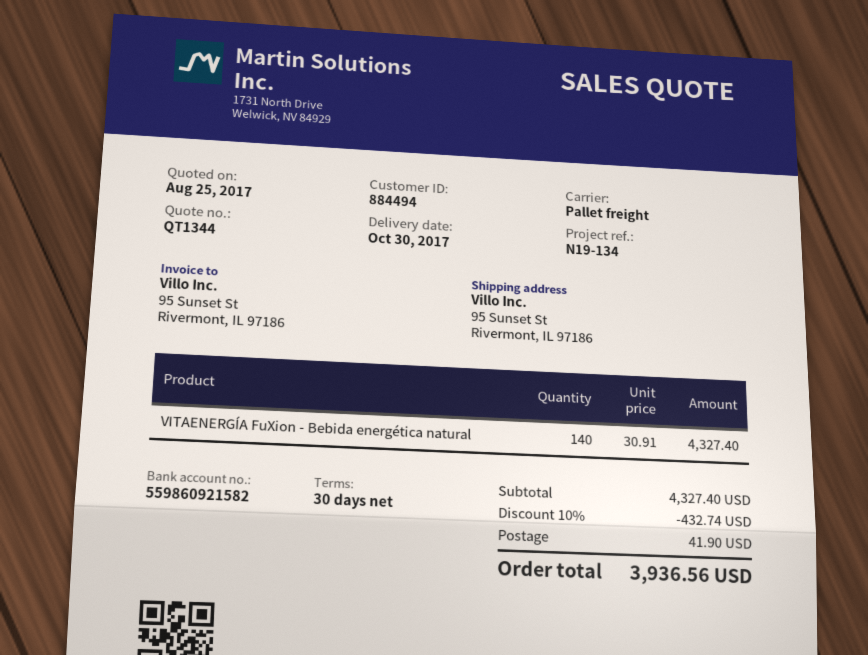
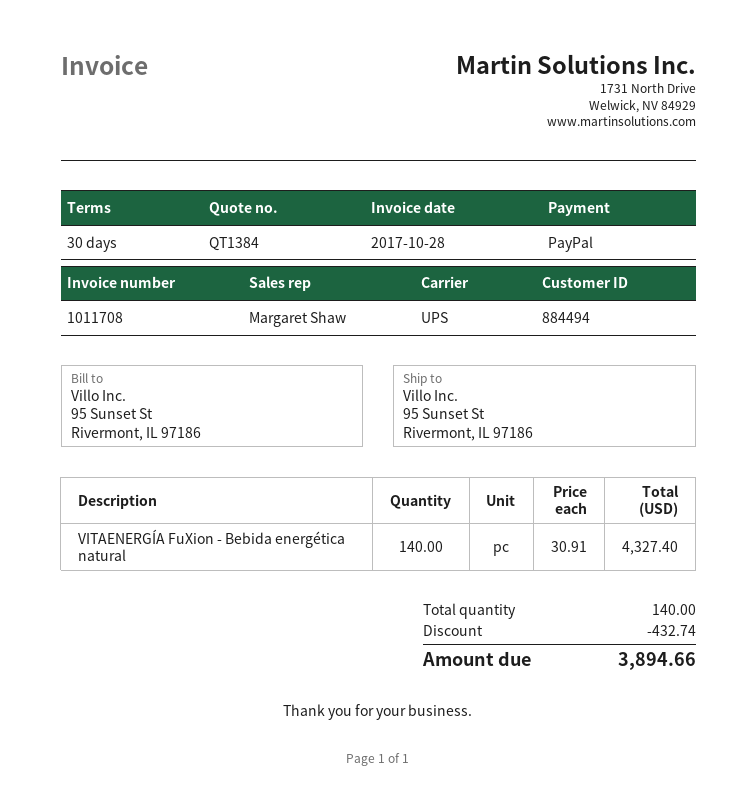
quote number: QT1344 -> QT1384
shipping method: pallet freight -> UPS
shipping: 41.90 -> none
total: 3936.56 -> 3894.66

